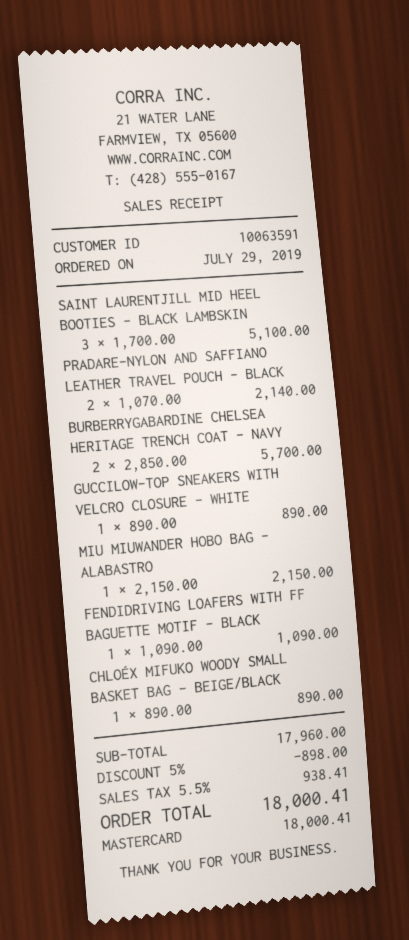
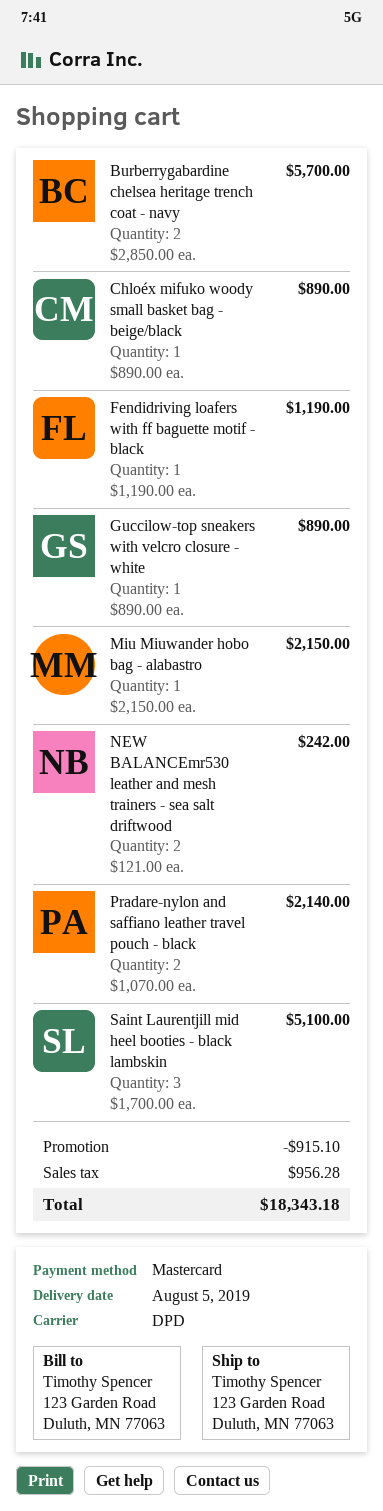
FENDIDRIVING LOAFERS WITH FF BAGUETTE MOTIF - BLACK: 1 x 1090.00 = 1090.00 -> 1 x 1190.00 = 1190.00
NEW BALANCEmr530 leather and mesh trainers - sea salt driftwood: none -> 2 x 121.00 = 242.00
discount: 898.00 -> 915.10
tax: 938.41 -> 956.28
total: 18000.41 -> 18343.18

